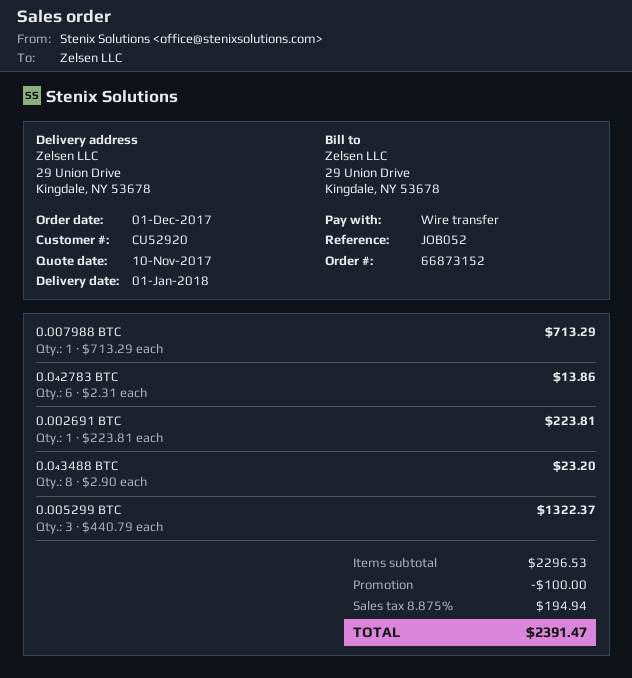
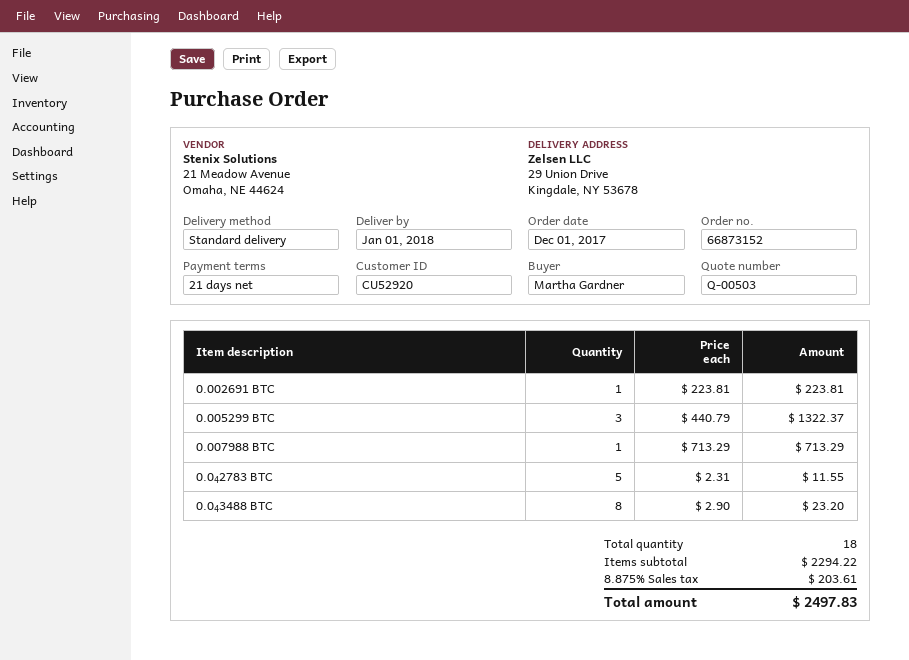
0.0₄2783 BTC: 6 x 2.31 = 13.86 -> 5 x 2.31 = 11.55
subtotal: 2296.53 -> 2294.22
discount: 100.00 -> none
tax: 8.875% = 194.94 -> 8.875% = 203.61
total: 2391.47 -> 2497.83

